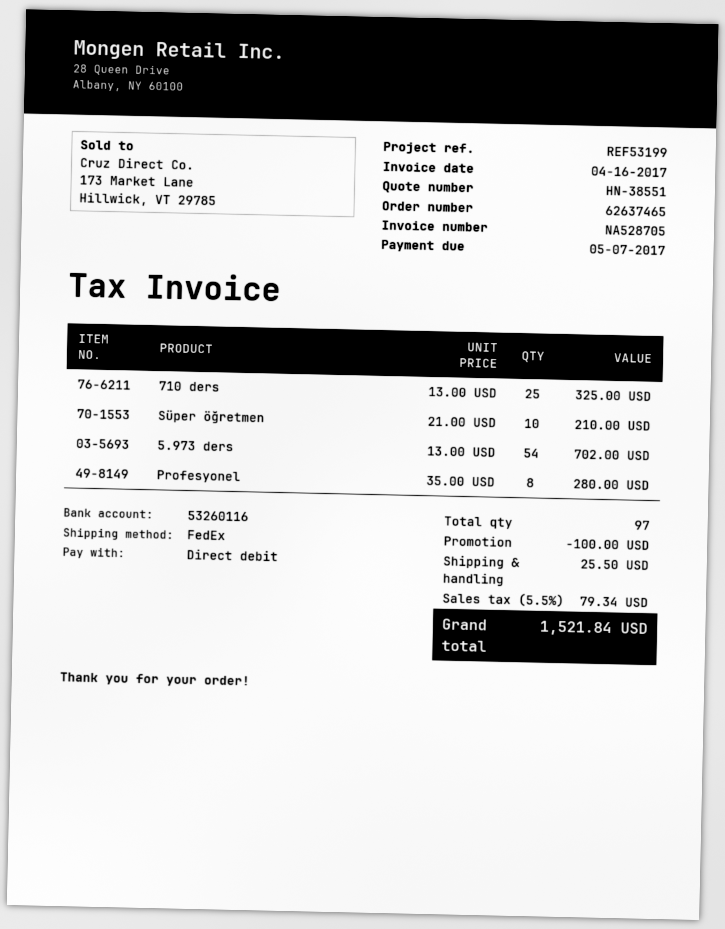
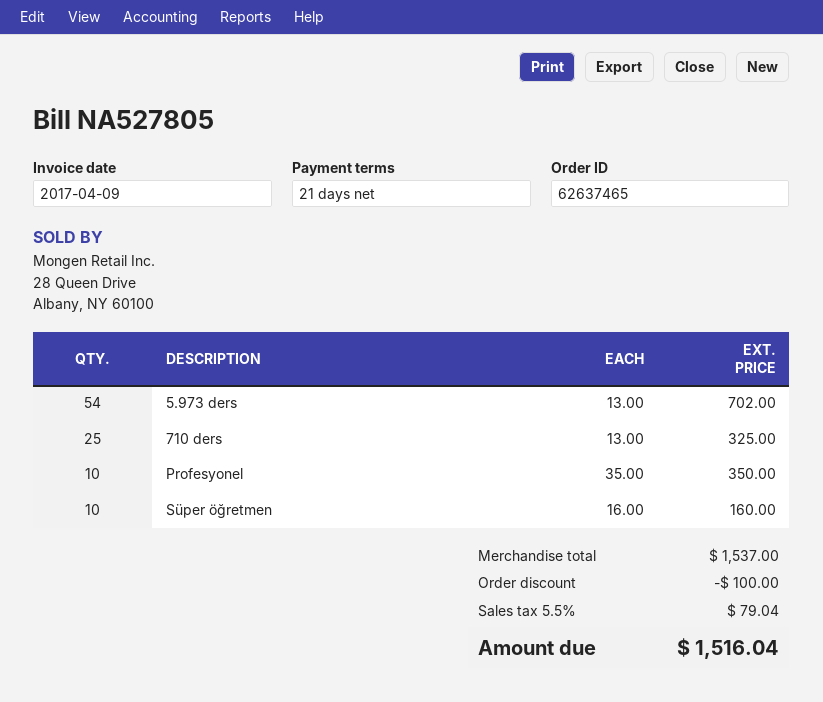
invoice number: NA528705 -> NA527805
invoice date: 2017-04-16 -> 2017-04-09
Süper öğretmen: 10 x 21.00 = 210.00 -> 10 x 16.00 = 160.00
Profesyonel: 8 x 35.00 = 280.00 -> 10 x 35.00 = 350.00
shipping: 25.50 -> none
tax: 5.5% = 79.34 -> 5.5% = 79.04
total: 1521.84 -> 1516.04

